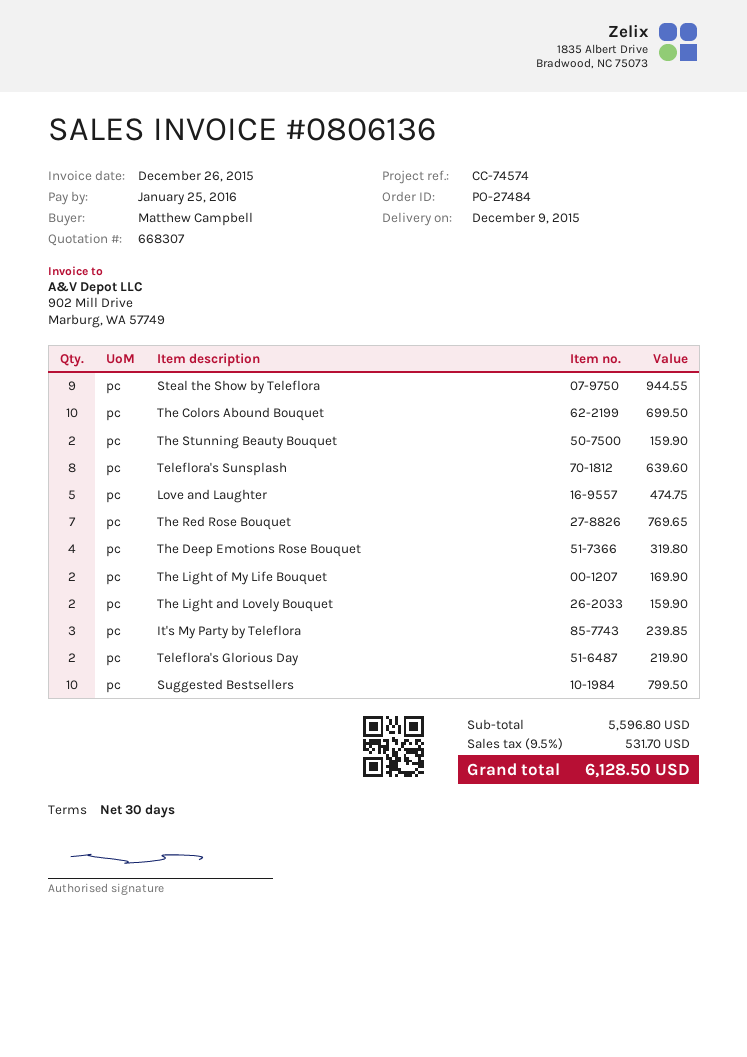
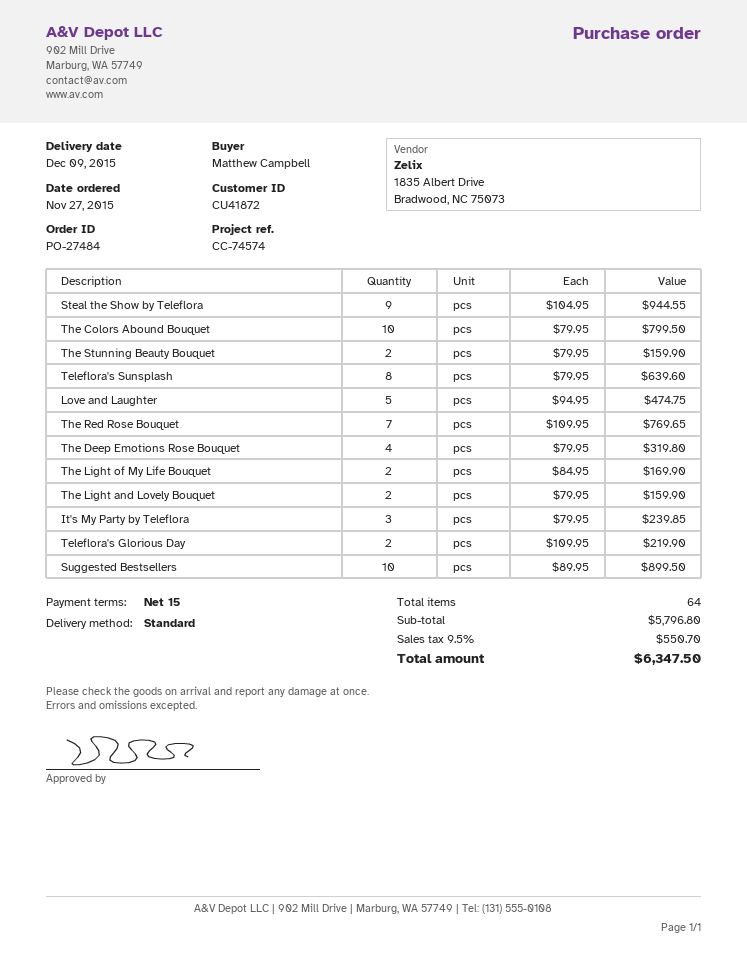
payment terms: 30 days -> 15 days
The Colors Abound Bouquet: 10 for 699.50 -> 10 for 799.50
Suggested Bestsellers: 10 for 799.50 -> 10 for 899.50
subtotal: 5596.80 -> 5796.80
tax: 9.5% = 531.70 -> 9.5% = 550.70
total: 6128.50 -> 6347.50

